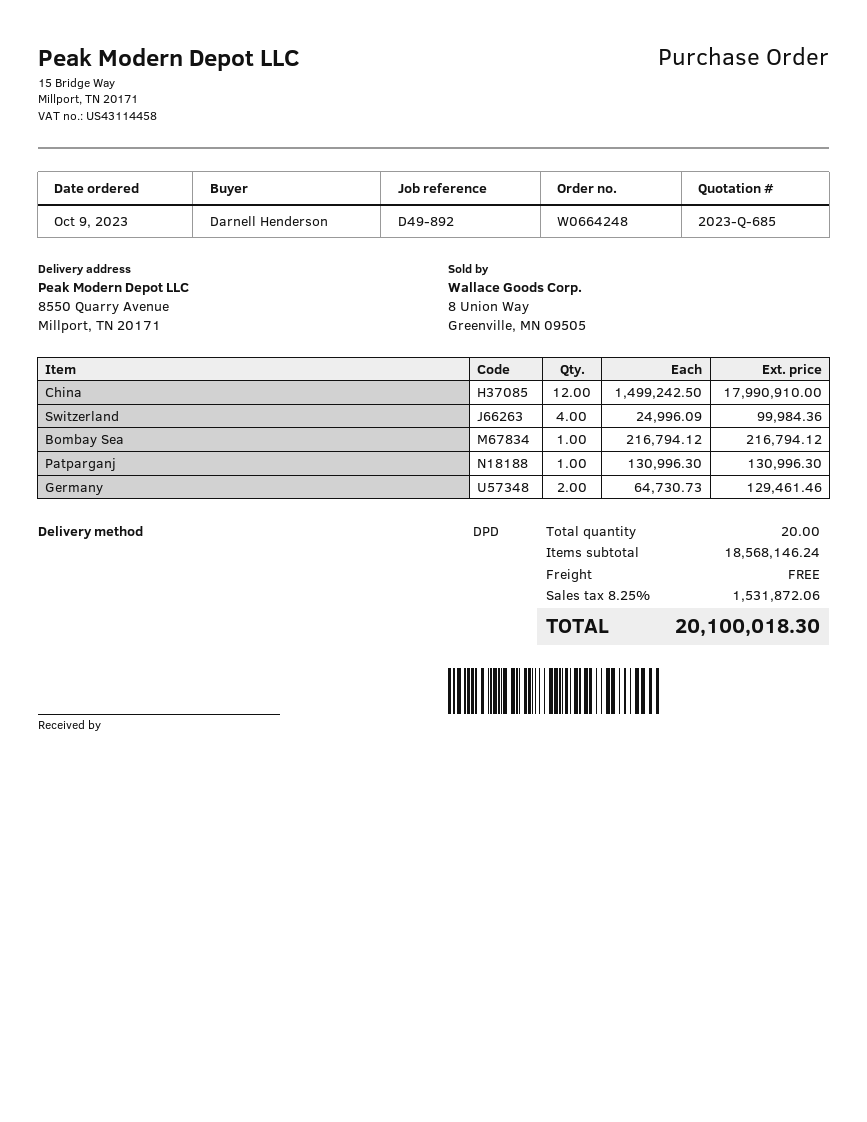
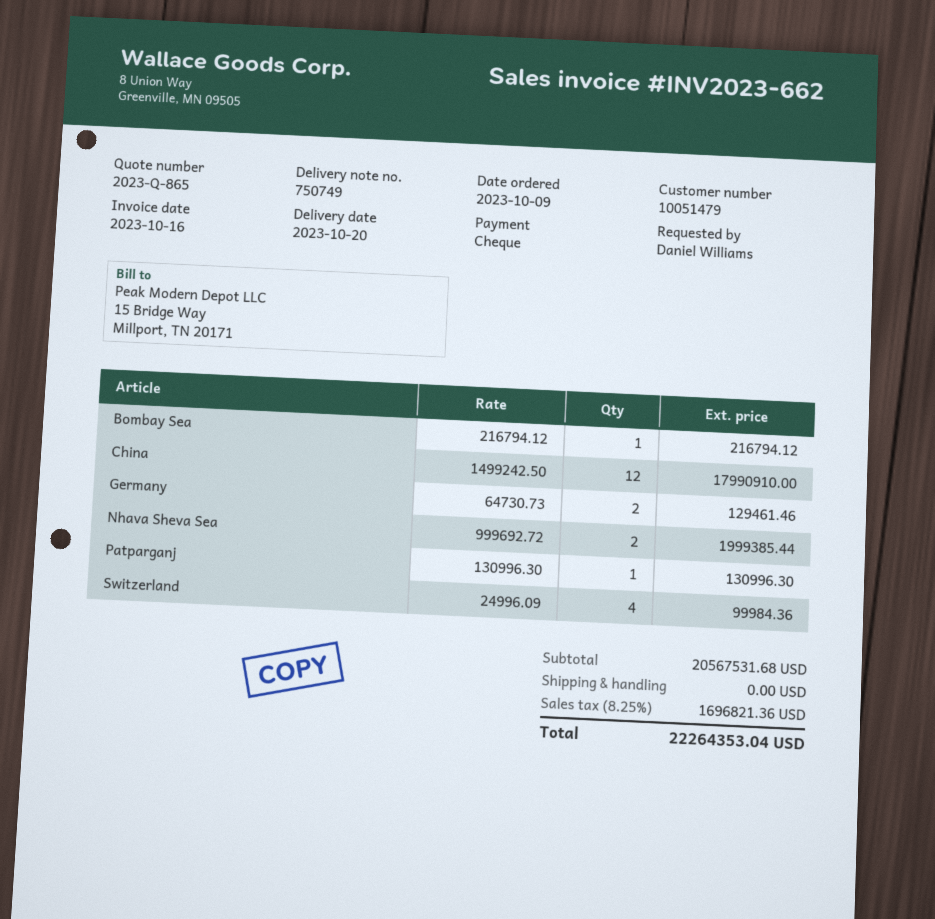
quote number: 2023-Q-685 -> 2023-Q-865
ordered by: Darnell Henderson -> Daniel Williams
Nhava Sheva Sea: none -> 2 x 999692.72 = 1999385.44
subtotal: 18568146.24 -> 20567531.68
tax: 8.25% = 1531872.06 -> 8.25% = 1696821.36
total: 20100018.30 -> 22264353.04

